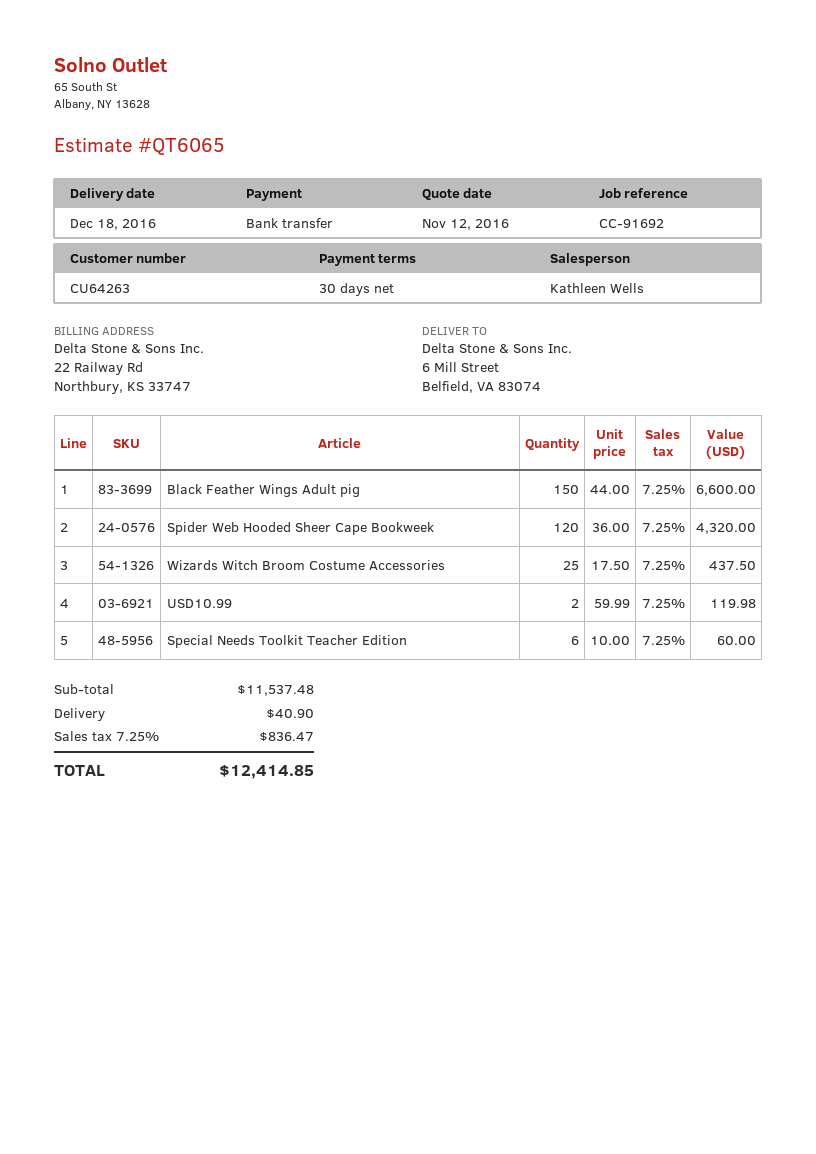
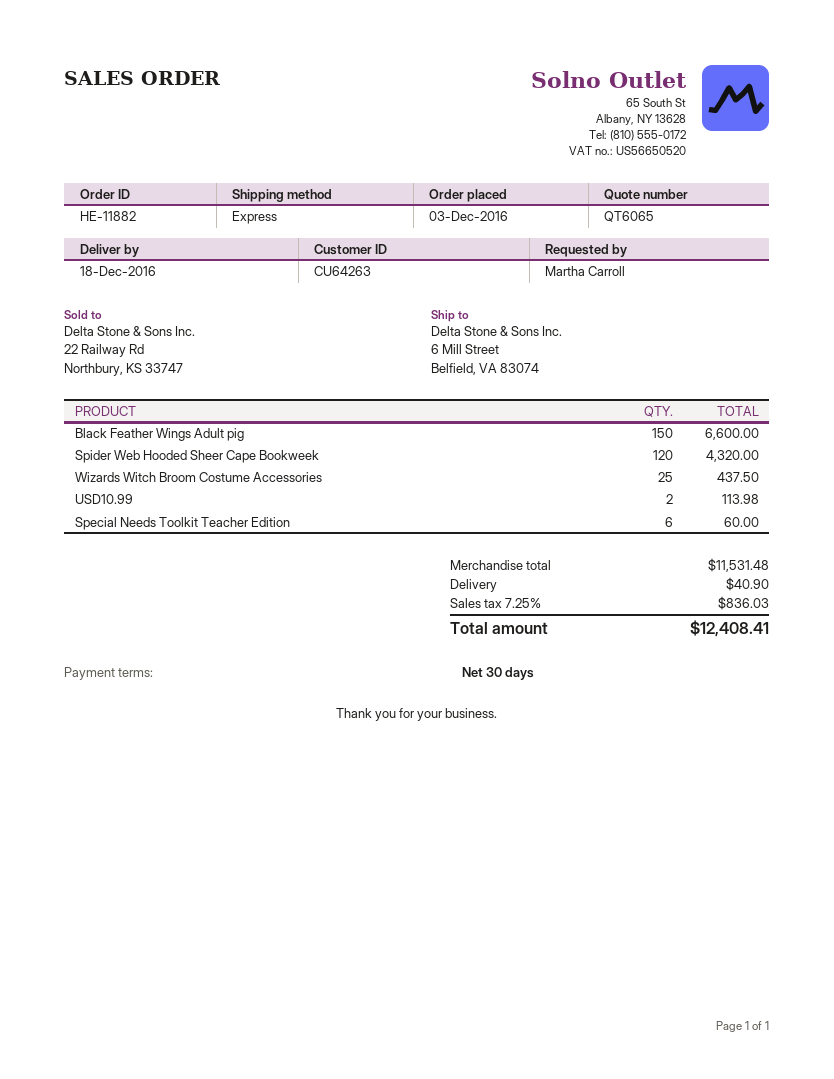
USD10.99: 2 for 119.98 -> 2 for 113.98
subtotal: 11537.48 -> 11531.48
tax: 7.25% = 836.47 -> 7.25% = 836.03
total: 12414.85 -> 12408.41

